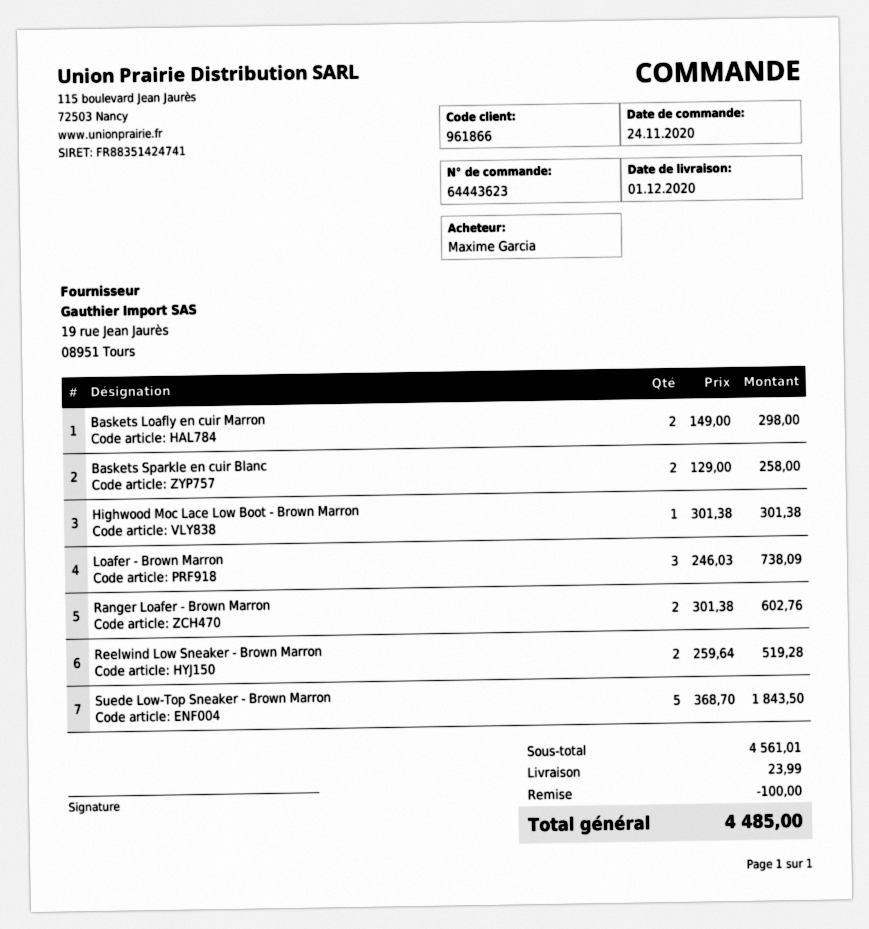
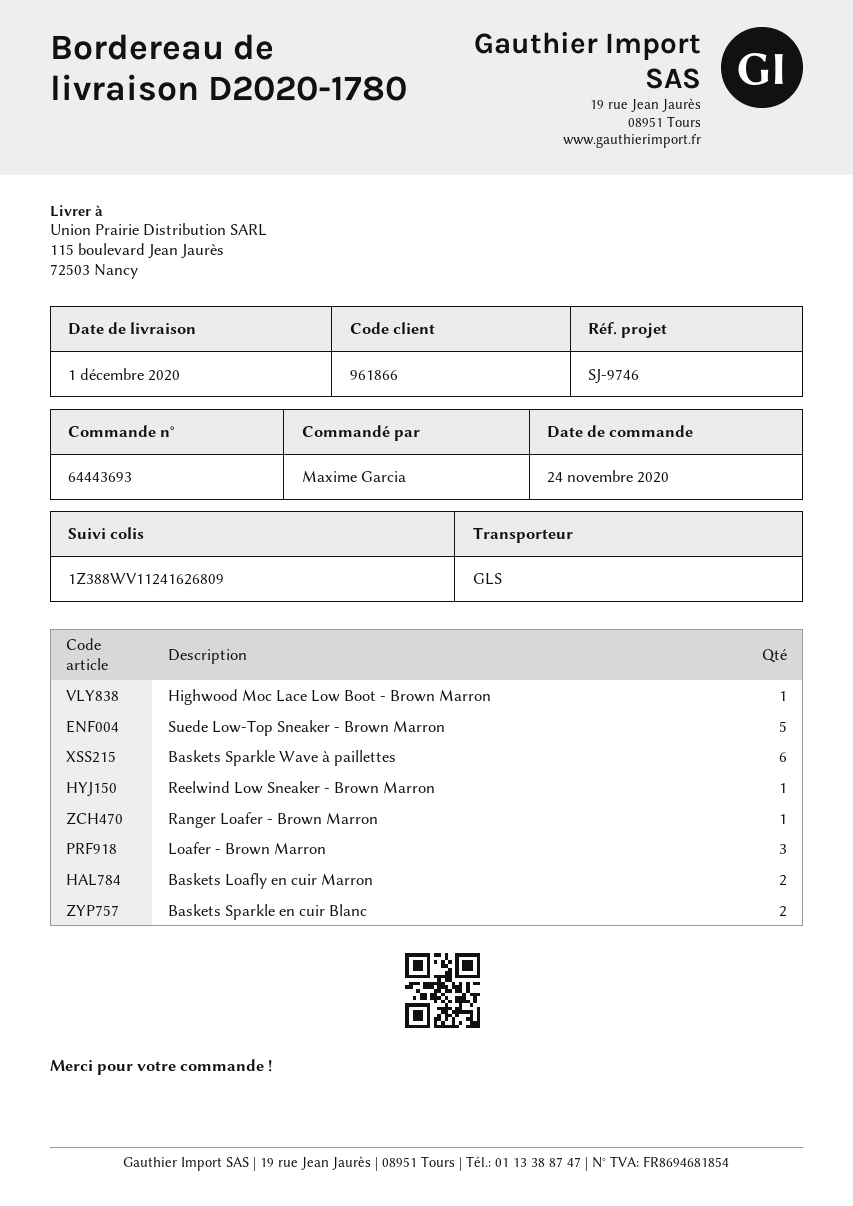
order number: 64443623 -> 64443693
Ranger Loafer - Brown Marron: 2 -> 1
Reelwind Low Sneaker - Brown Marron: 2 -> 1
Baskets Sparkle Wave à paillettes: none -> 6

